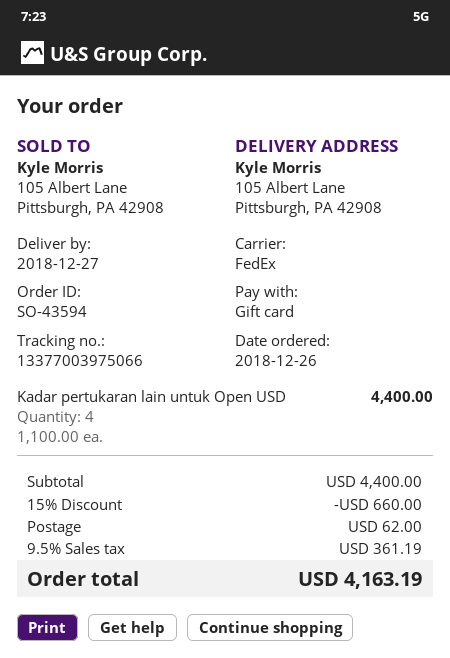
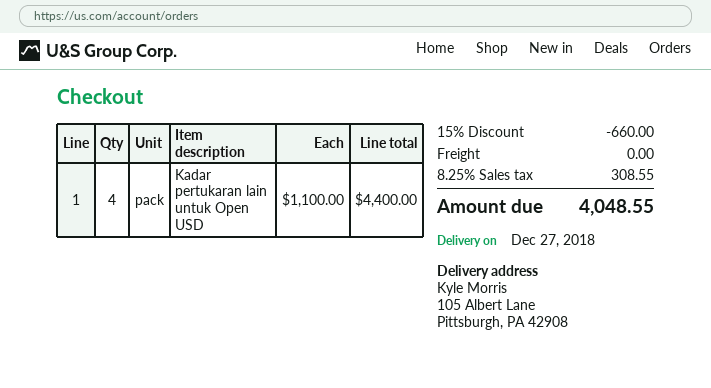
shipping: 62.00 -> 0.00
tax: 9.5% = 361.19 -> 8.25% = 308.55
total: 4163.19 -> 4048.55

